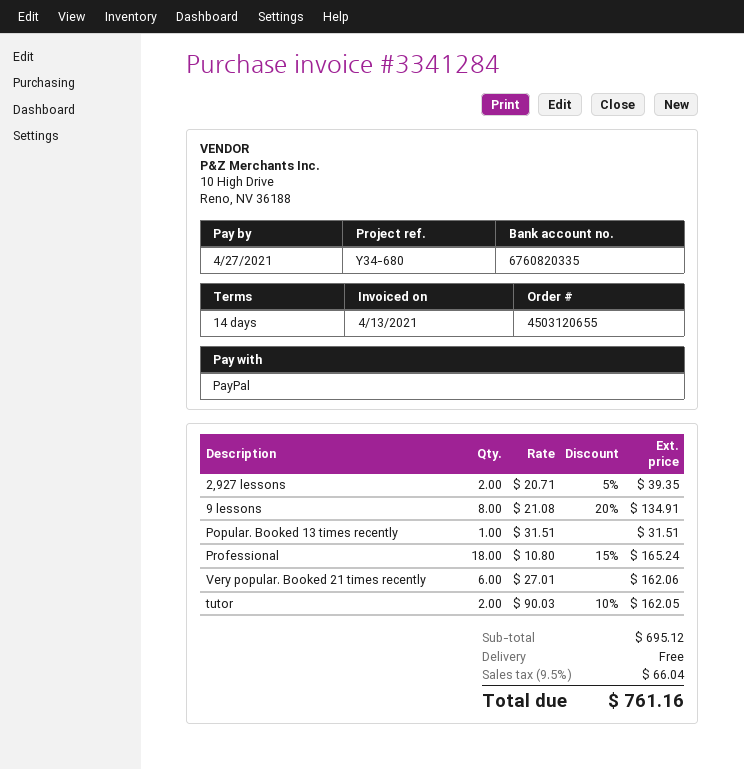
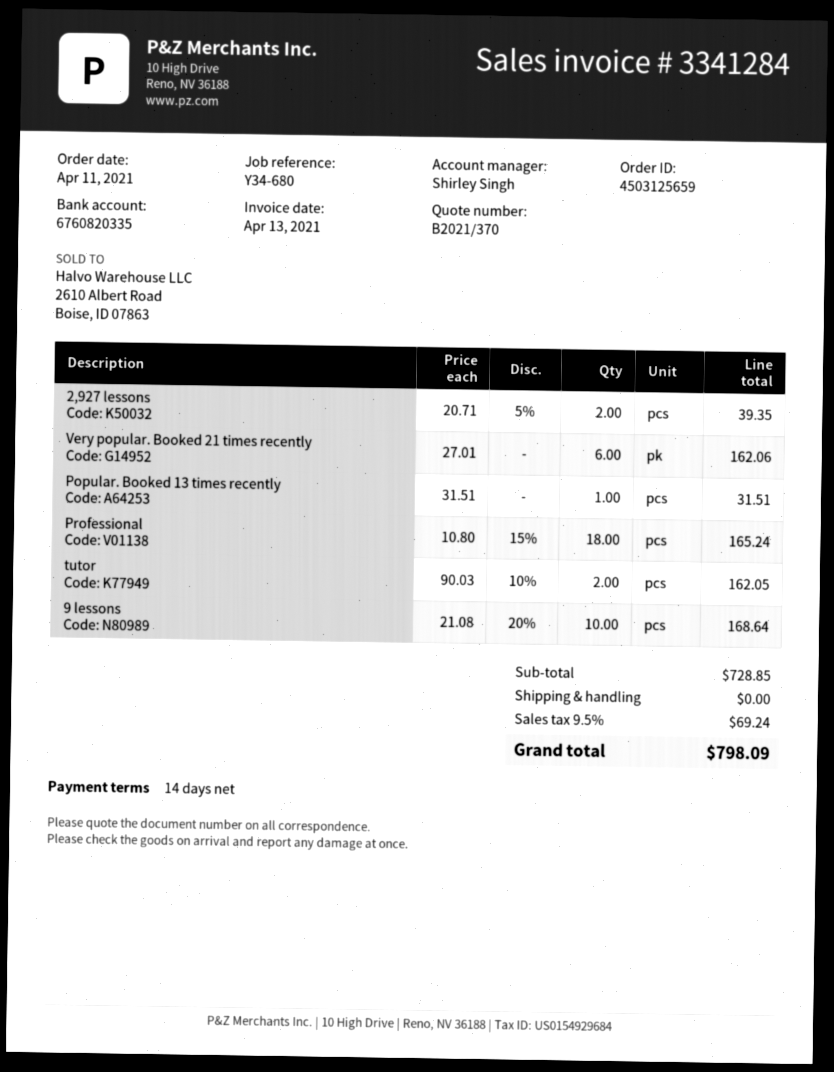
order number: 4503120655 -> 4503125659
9 lessons: 8 x 21.08 - 20% = 134.91 -> 10 x 21.08 - 20% = 168.64
subtotal: 695.12 -> 728.85
tax: 9.5% = 66.04 -> 9.5% = 69.24
total: 761.16 -> 798.09

